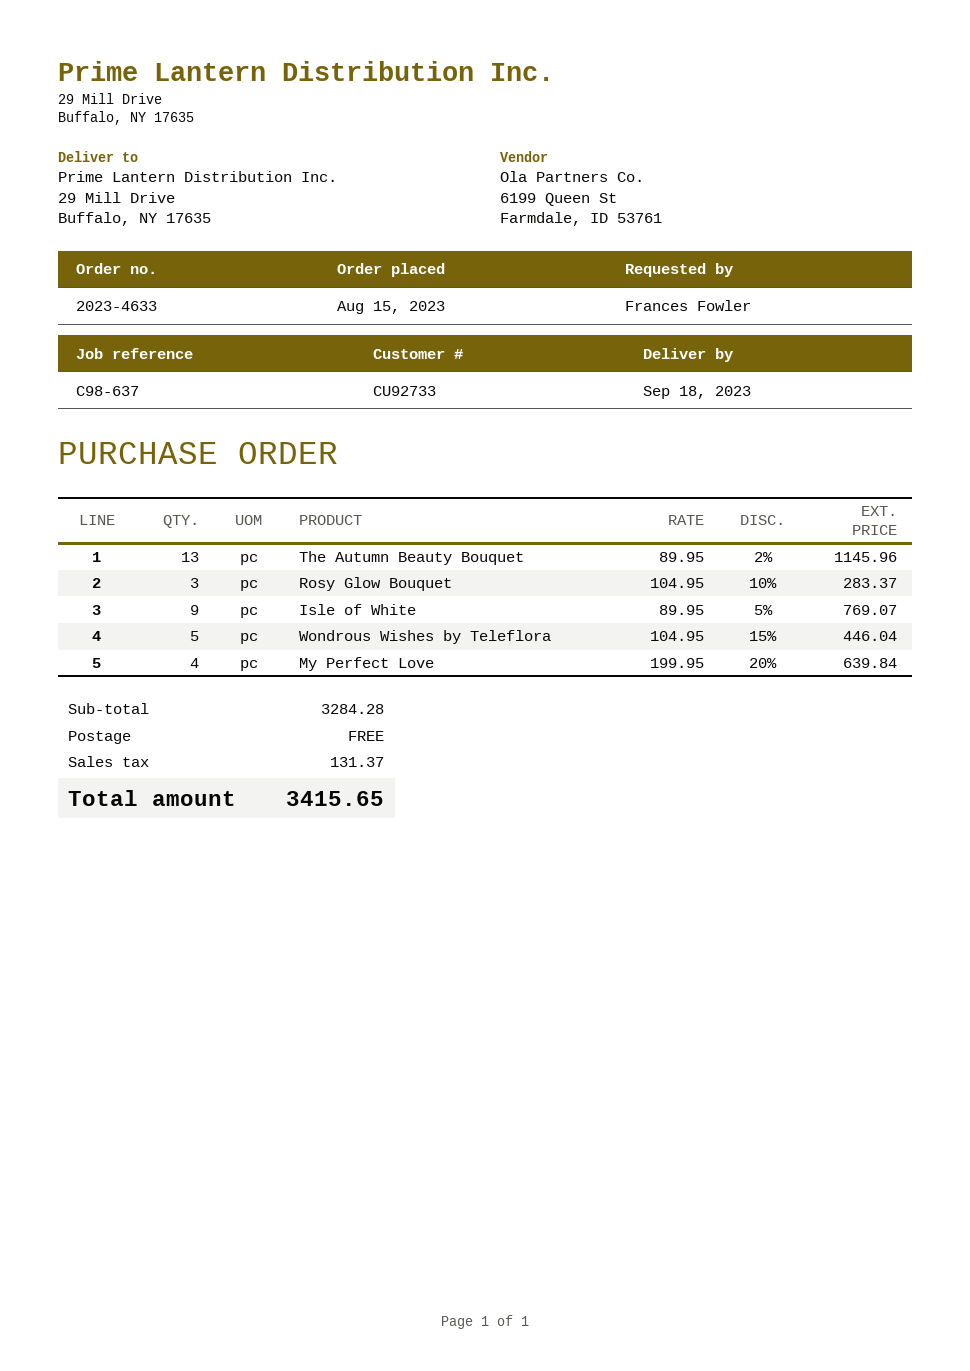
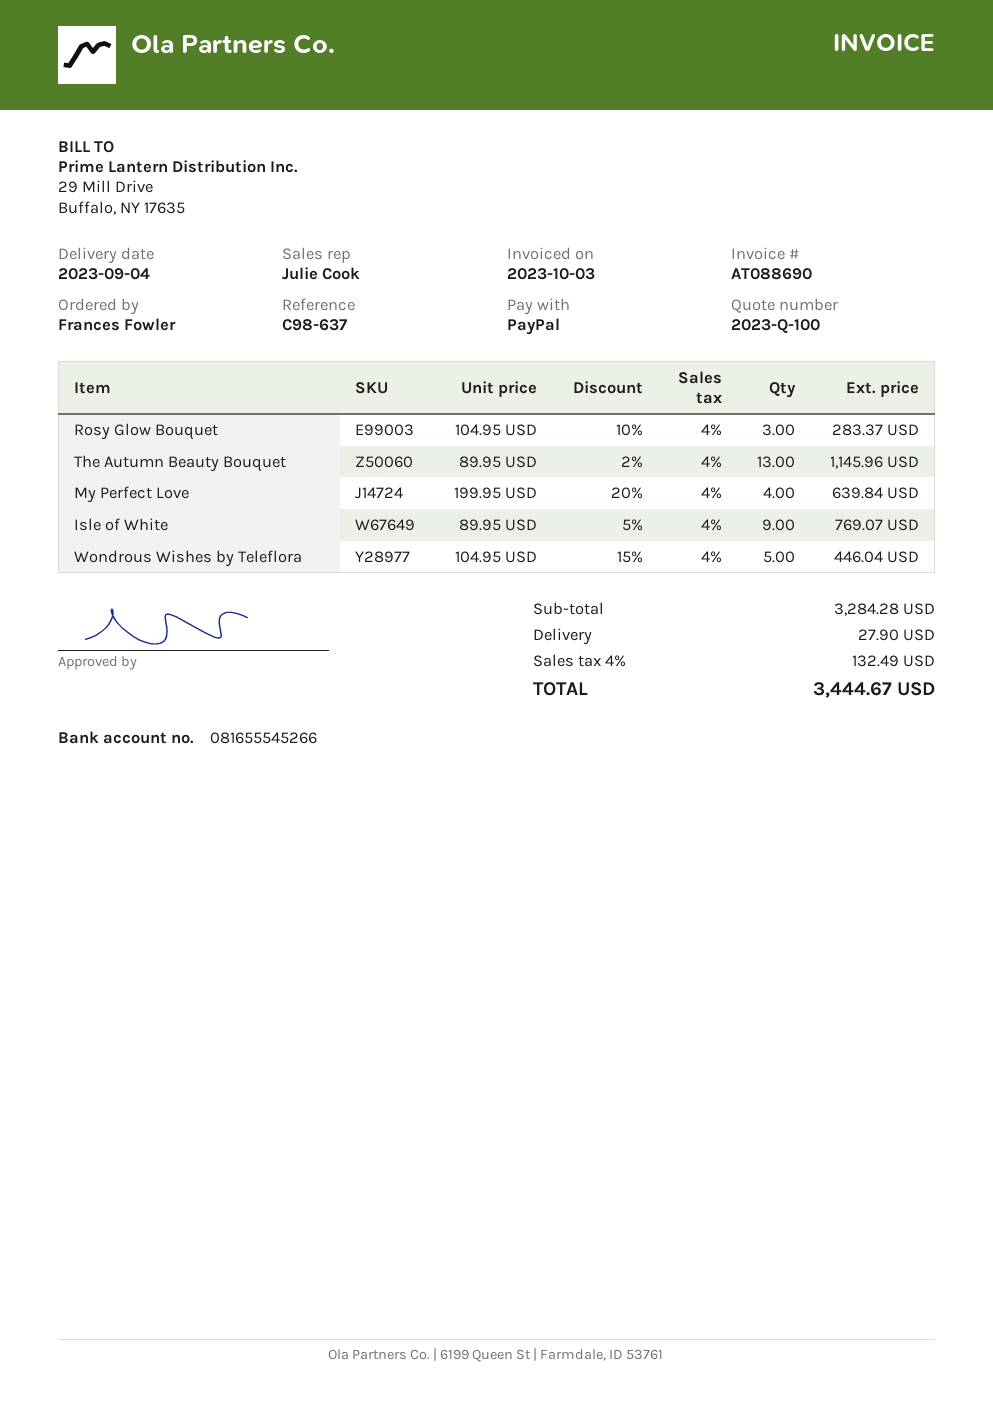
delivery date: 2023-09-18 -> 2023-09-04
shipping: 0.00 -> 27.90
tax: 131.37 -> 132.49
total: 3415.65 -> 3444.67

